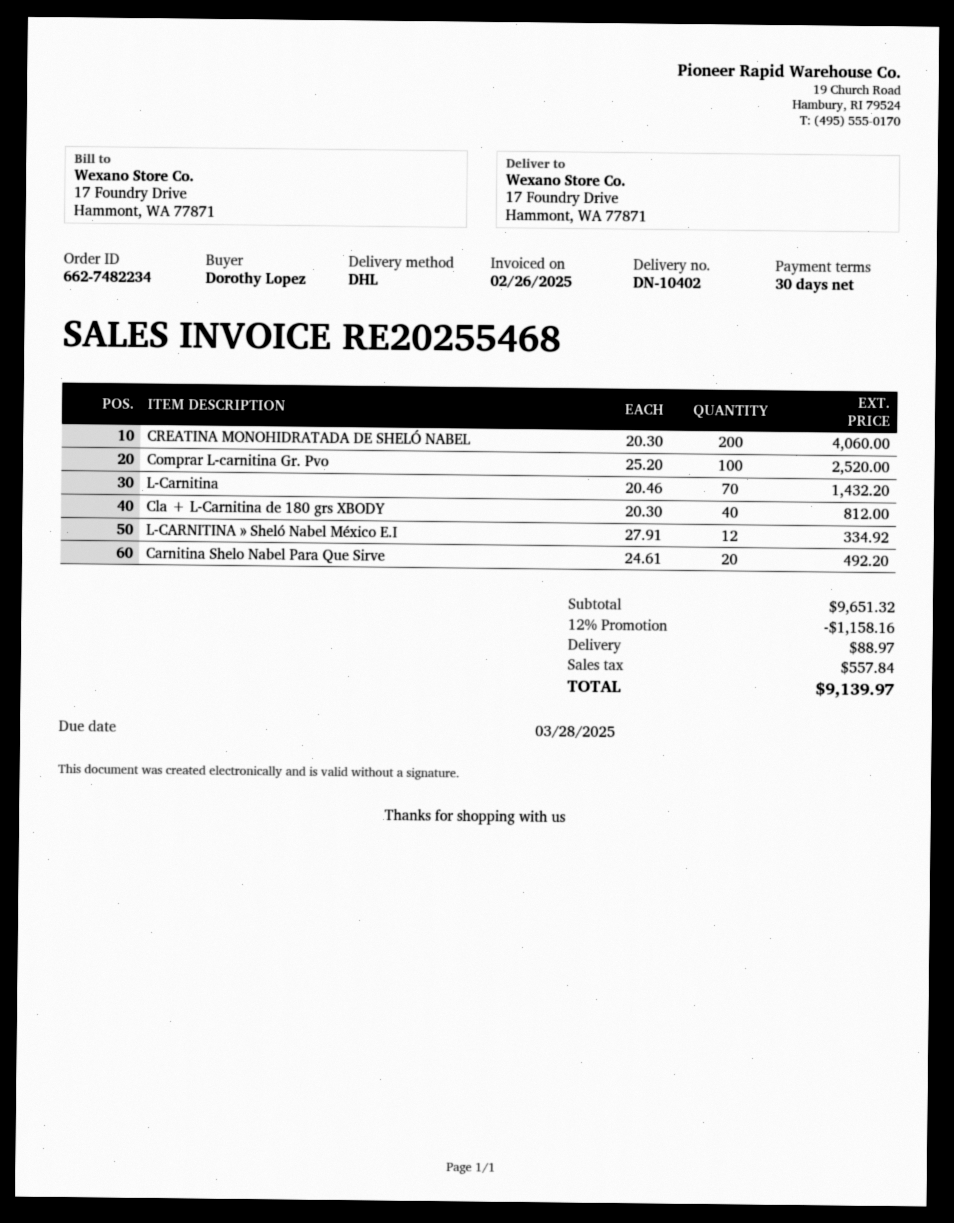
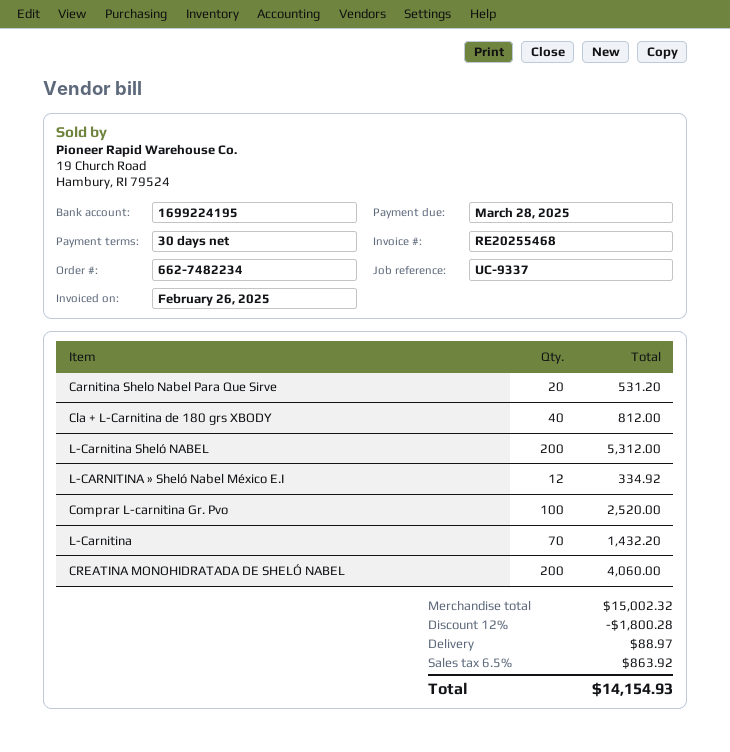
Carnitina Shelo Nabel Para Que Sirve: 20 for 492.20 -> 20 for 531.20
L-Carnitina Sheló NABEL: none -> 200 for 5312.00
subtotal: 9651.32 -> 15002.32
discount: 12% = 1158.16 -> 12% = 1800.28
tax: 557.84 -> 863.92
total: 9139.97 -> 14154.93

